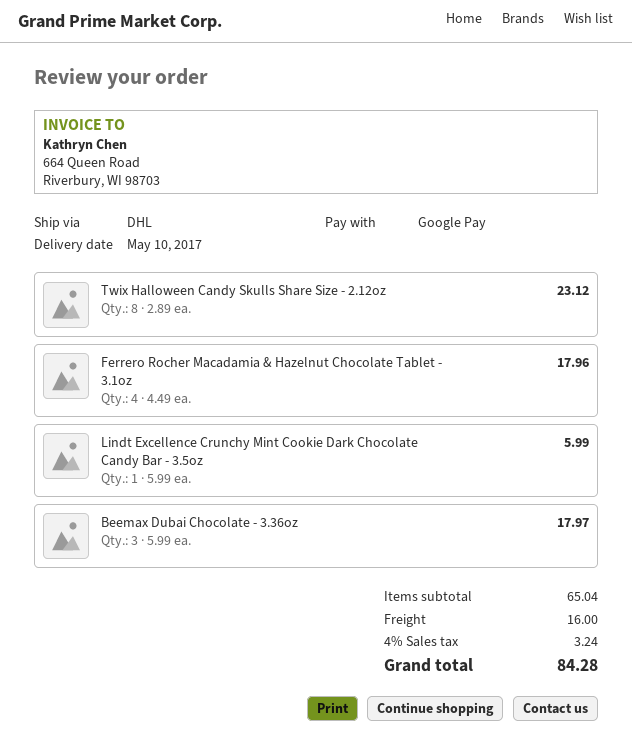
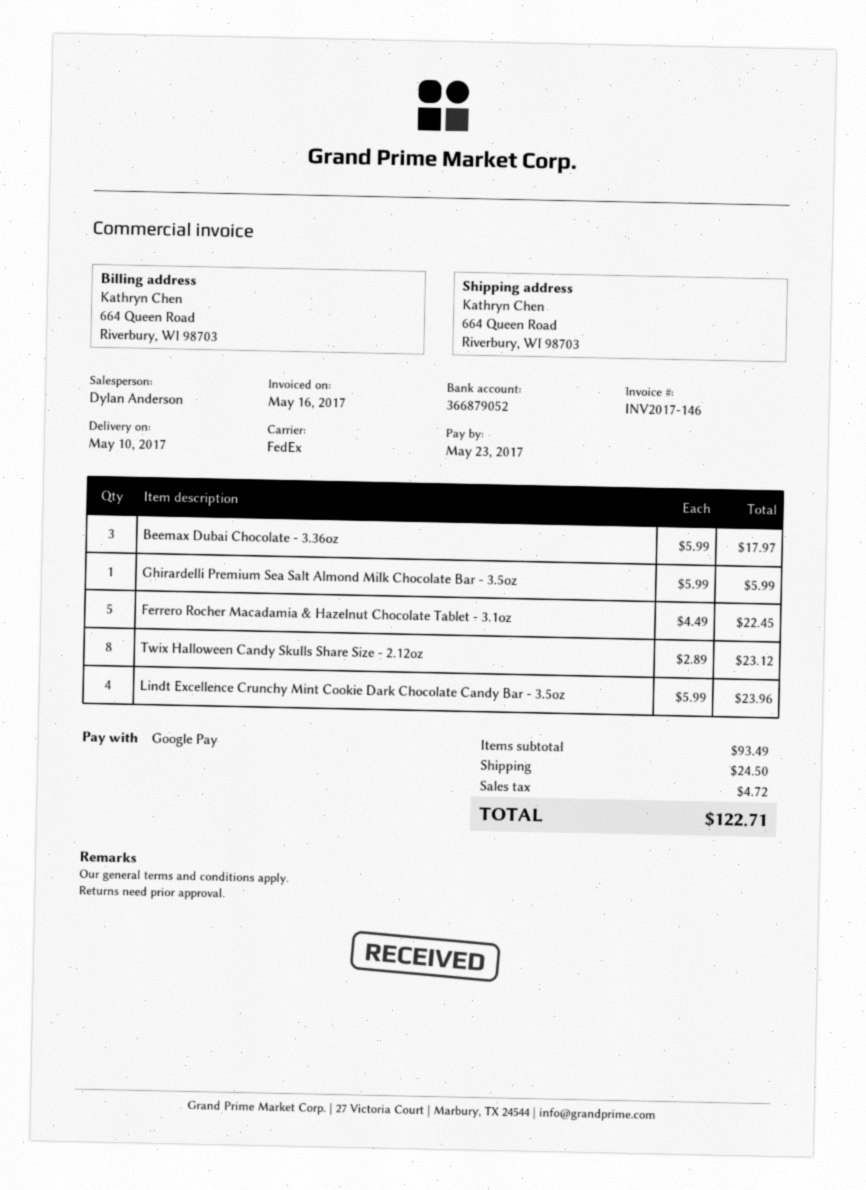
shipping method: DHL -> FedEx
Ferrero Rocher Macadamia & Hazelnut Chocolate Tablet - 3.1oz: 4 x 4.49 = 17.96 -> 5 x 4.49 = 22.45
Lindt Excellence Crunchy Mint Cookie Dark Chocolate Candy Bar - 3.5oz: 1 x 5.99 = 5.99 -> 4 x 5.99 = 23.96
Ghirardelli Premium Sea Salt Almond Milk Chocolate Bar - 3.5oz: none -> 1 x 5.99 = 5.99
subtotal: 65.04 -> 93.49
shipping: 16.00 -> 24.50
tax: 3.24 -> 4.72
total: 84.28 -> 122.71

